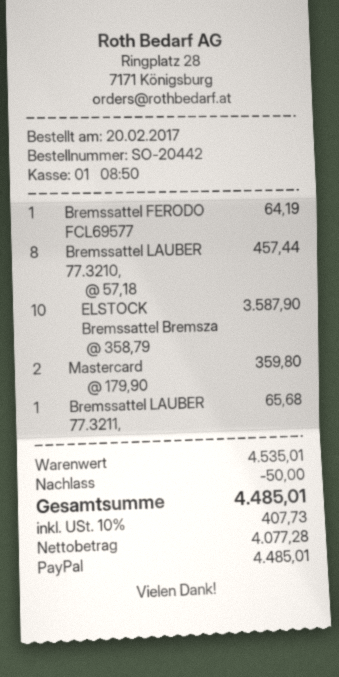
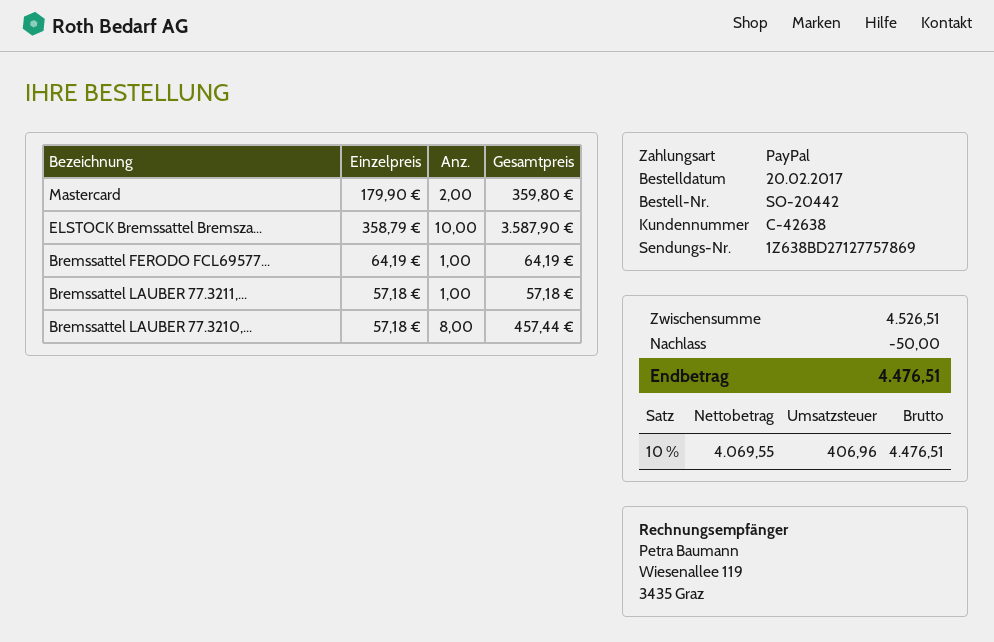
Bremssattel LAUBER 77.3211,: 1 x 65.68 = 65.68 -> 1 x 57.18 = 57.18
subtotal: 4535.01 -> 4526.51
net: 4077.28 -> 4069.55
tax: 10% = 407.73 -> 10% = 406.96
total: 4485.01 -> 4476.51

